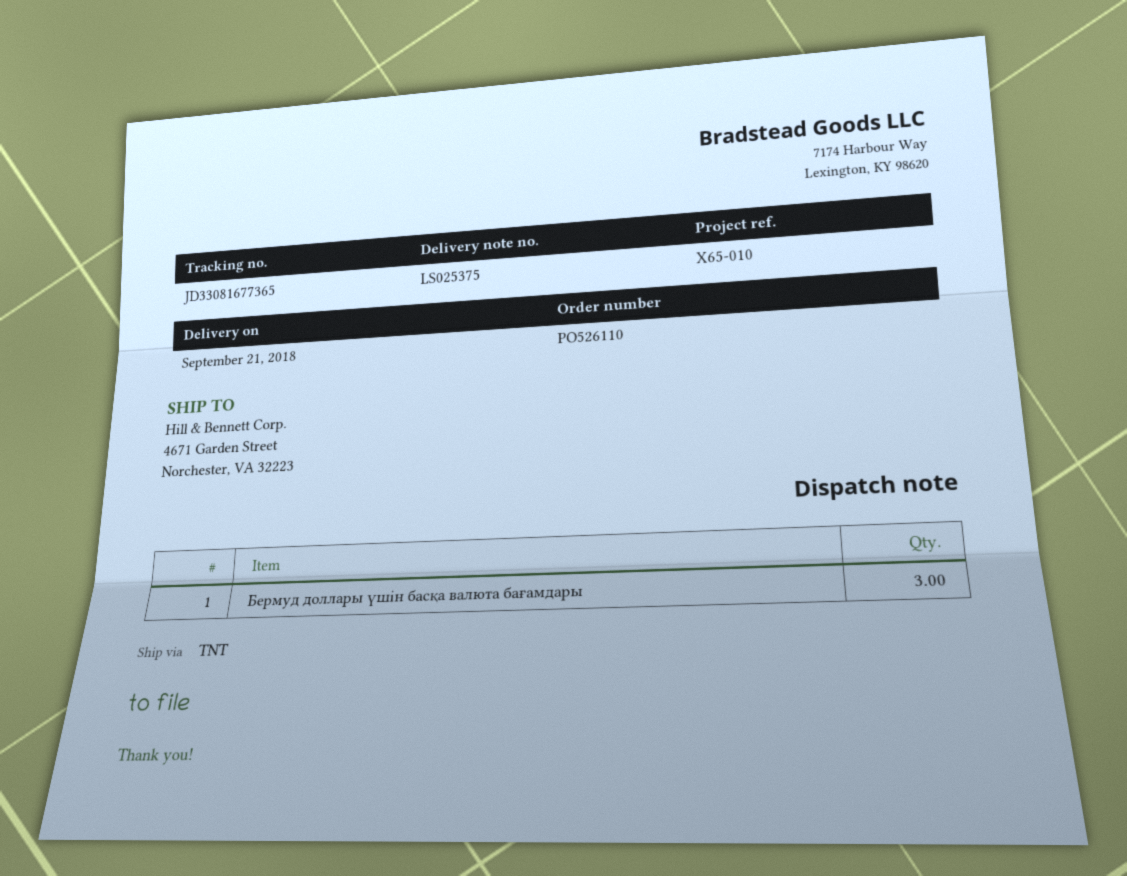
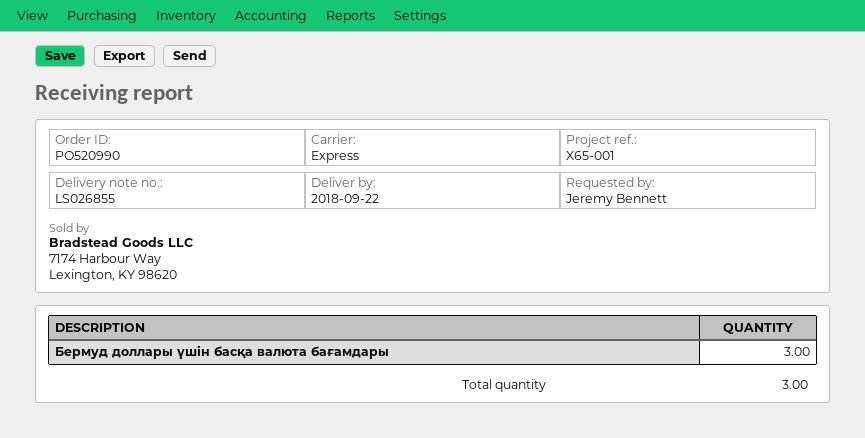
order number: PO526110 -> PO520990
delivery note number: LS025375 -> LS026855
delivery date: 2018-09-21 -> 2018-09-22
reference: X65-010 -> X65-001
shipping method: TNT -> express

